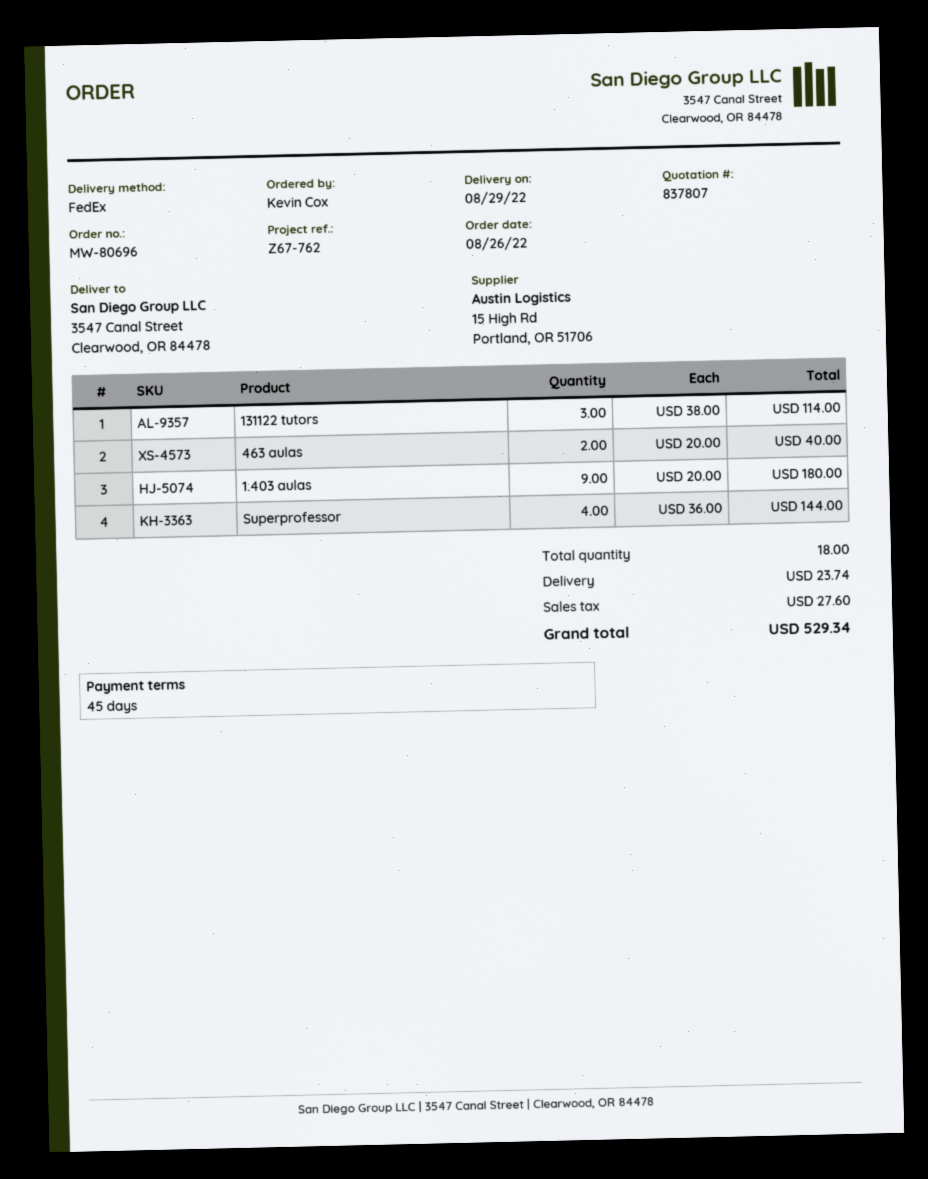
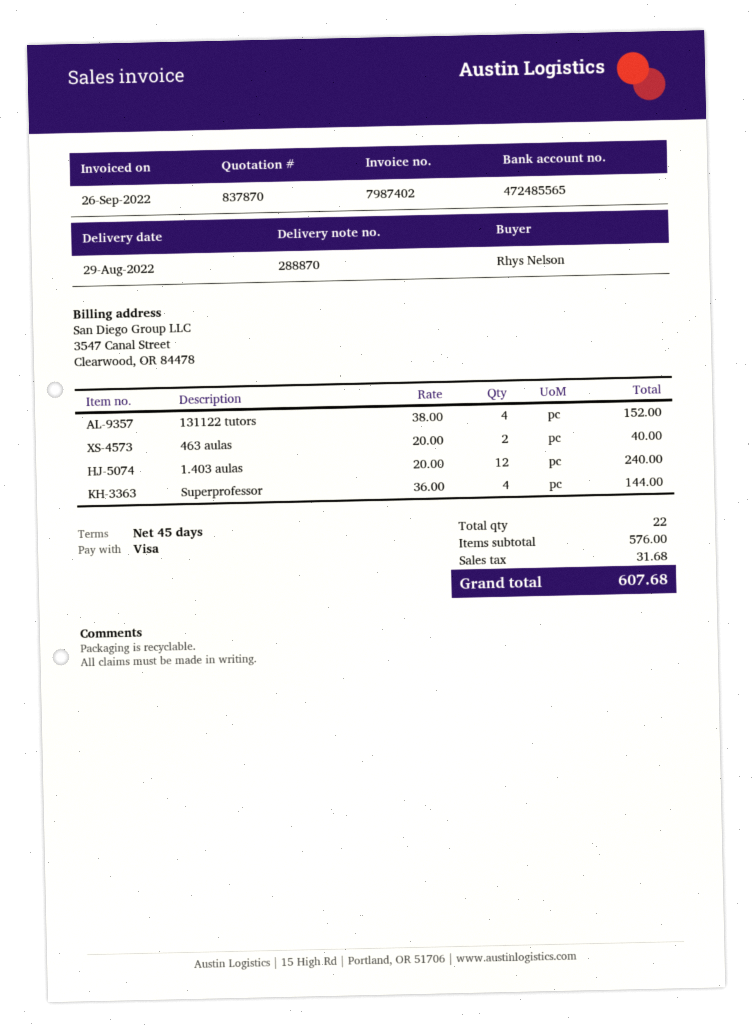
quote number: 837807 -> 837870
ordered by: Kevin Cox -> Rhys Nelson
131122 tutors: 3 x 38.00 = 114.00 -> 4 x 38.00 = 152.00
1.403 aulas: 9 x 20.00 = 180.00 -> 12 x 20.00 = 240.00
total quantity: 18 -> 22
shipping: 23.74 -> none
tax: 27.60 -> 31.68
total: 529.34 -> 607.68

